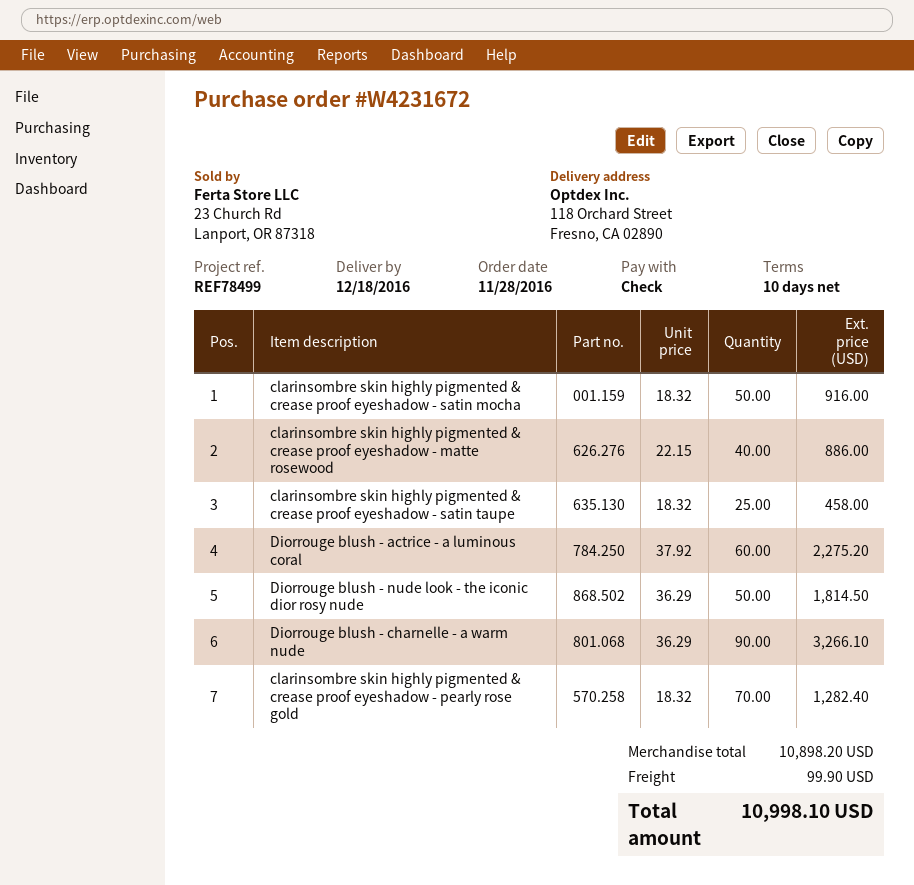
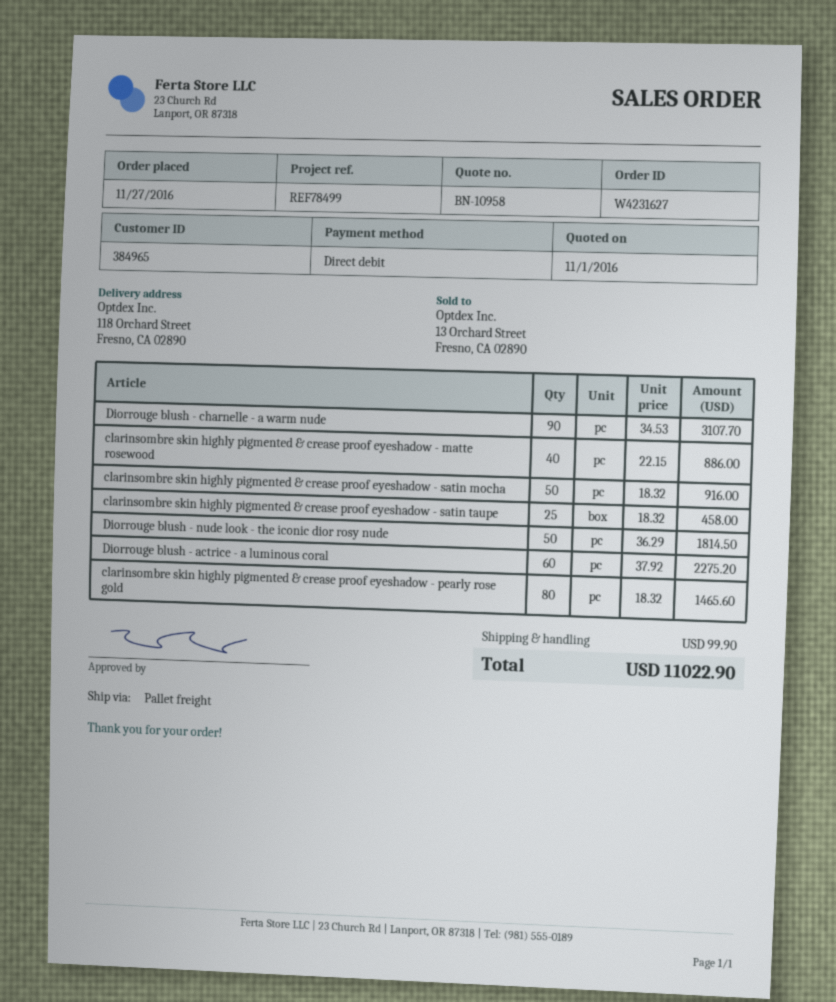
order number: W4231672 -> W4231627
order date: 2016-11-28 -> 2016-11-27
payment method: cheque -> direct debit
Diorrouge blush - charnelle - a warm nude: 90 x 36.29 = 3266.10 -> 90 x 34.53 = 3107.70
clarinsombre skin highly pigmented & crease proof eyeshadow - pearly rose gold: 70 x 18.32 = 1282.40 -> 80 x 18.32 = 1465.60
total: 10998.10 -> 11022.90

